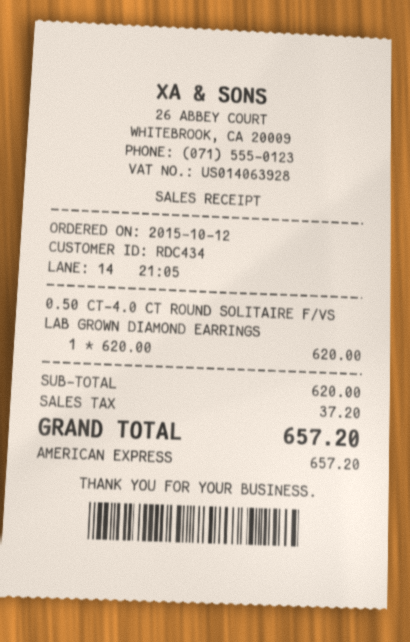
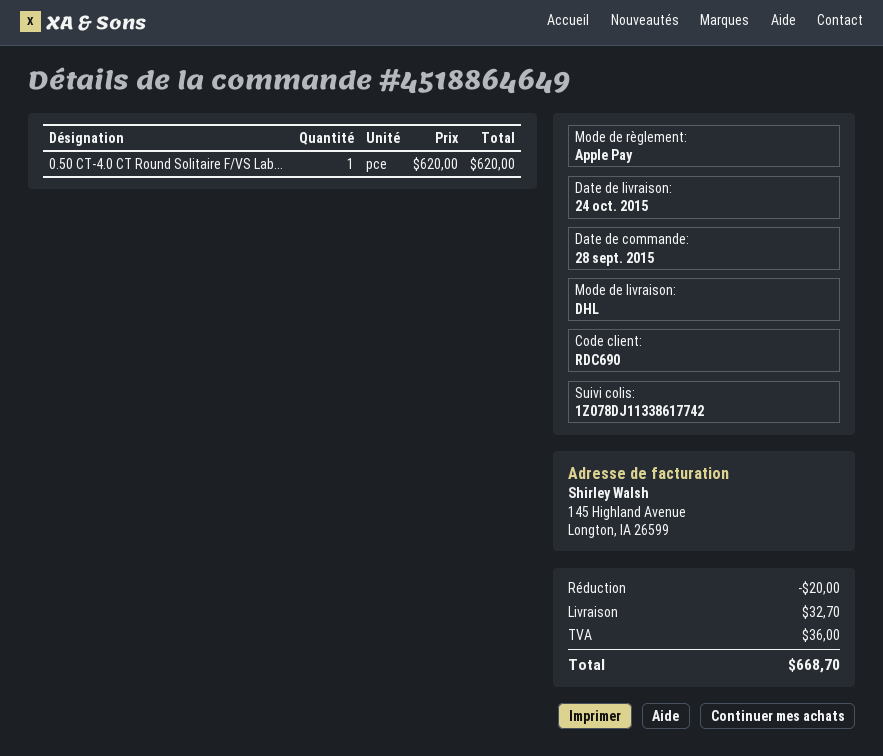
order date: 2015-10-12 -> 2015-09-28
customer number: RDC434 -> RDC690
payment method: American Express -> Apple Pay
discount: none -> 20.00
shipping: none -> 32.70
tax: 37.20 -> 36.00
total: 657.20 -> 668.70

